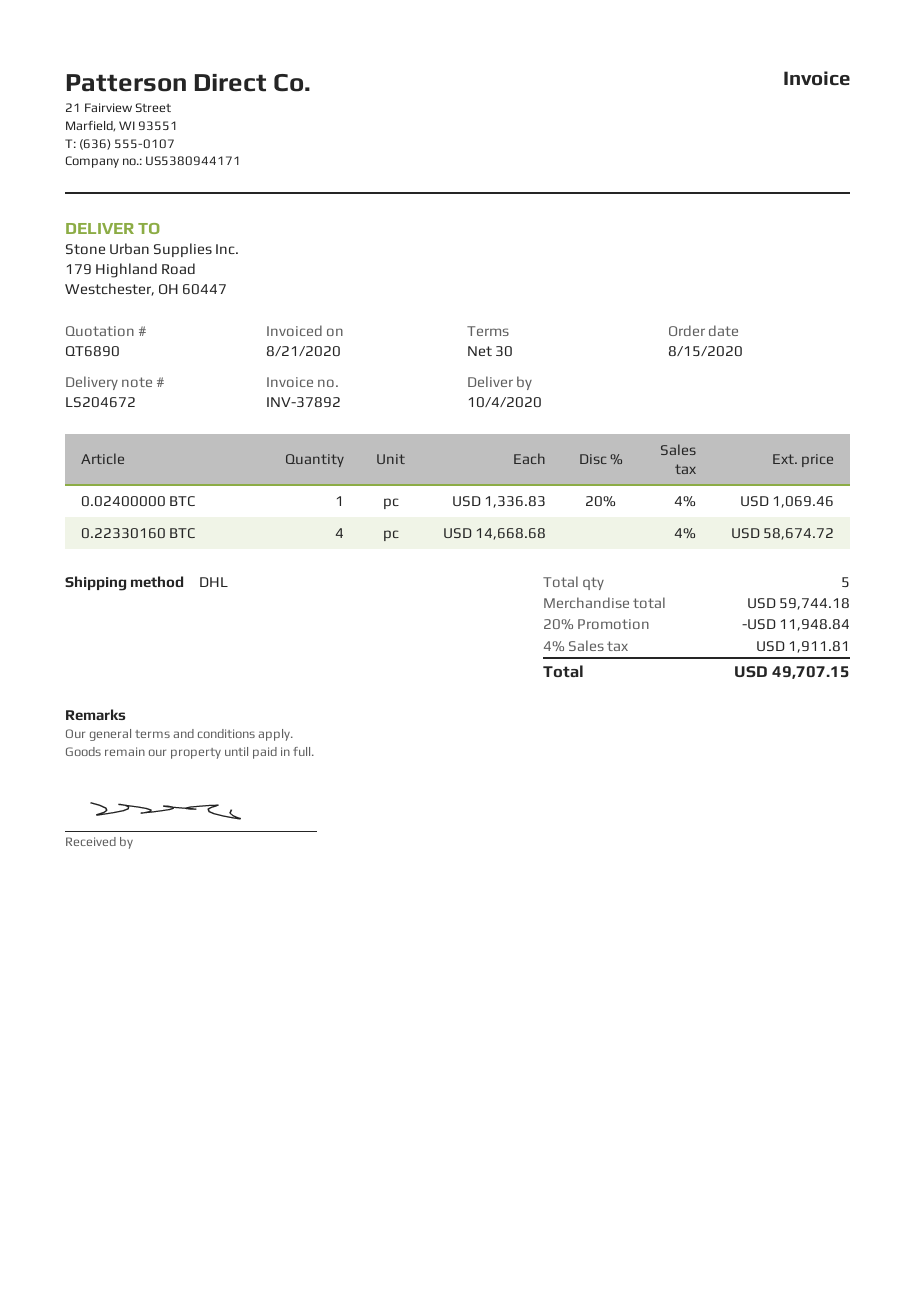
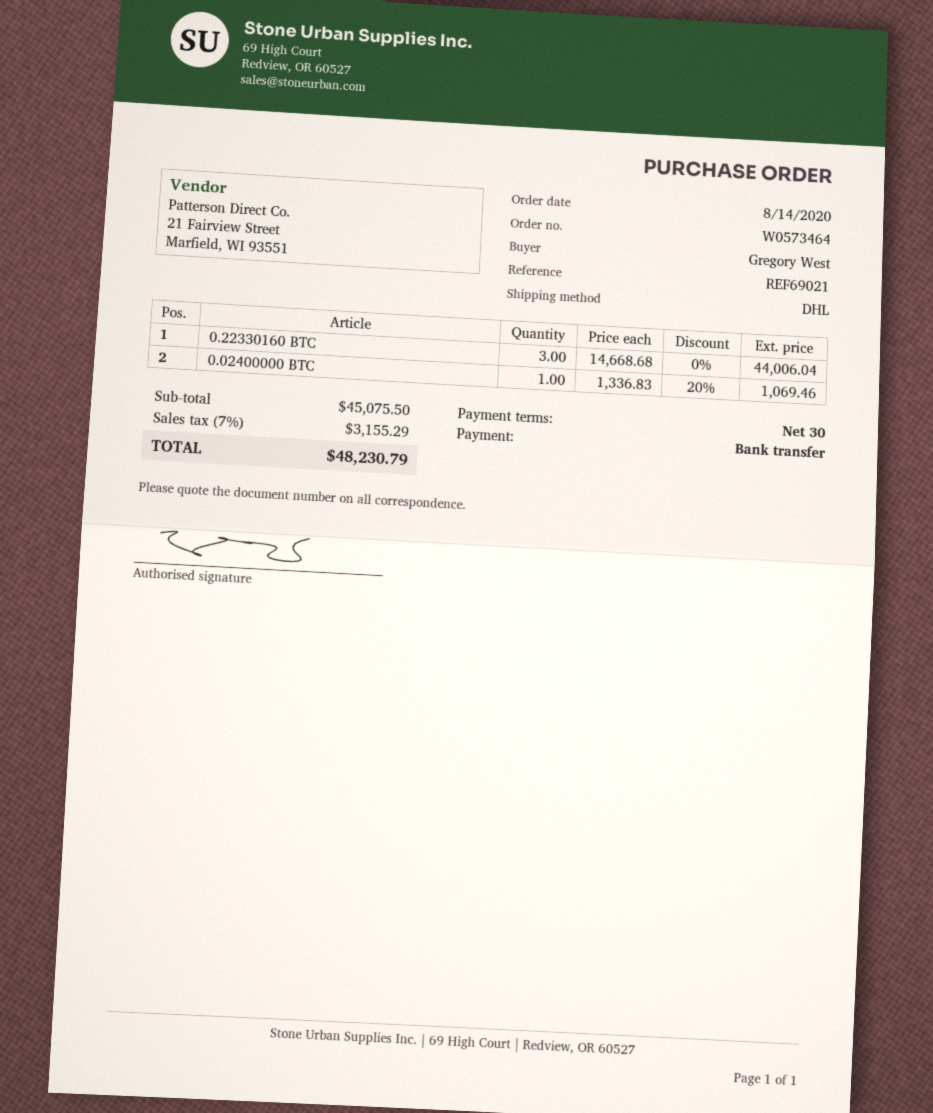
order date: 2020-08-15 -> 2020-08-14
0.22330160 BTC: 4 x 14668.68 = 58674.72 -> 3 x 14668.68 = 44006.04
subtotal: 59744.18 -> 45075.50
discount: 20% = 11948.84 -> none
tax: 4% = 1911.81 -> 7% = 3155.29
total: 49707.15 -> 48230.79

